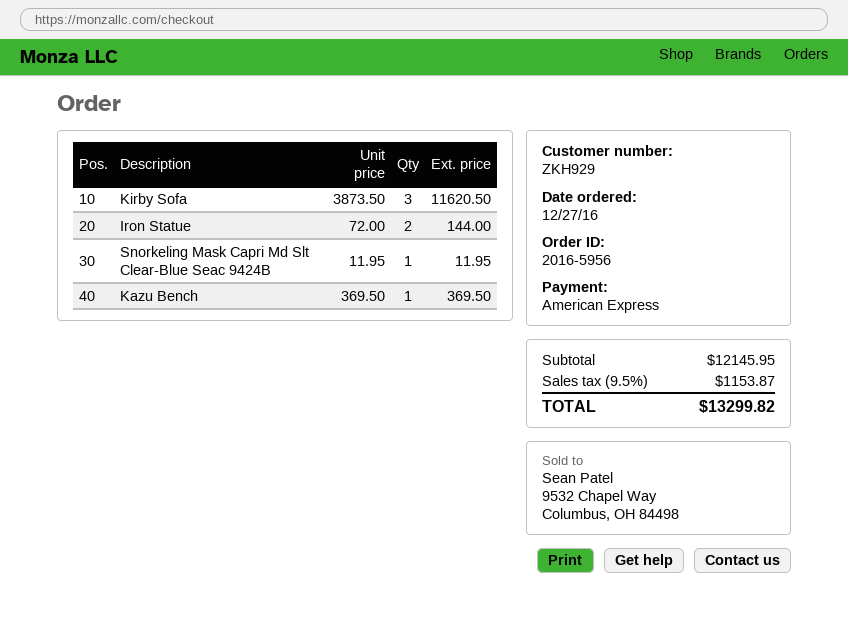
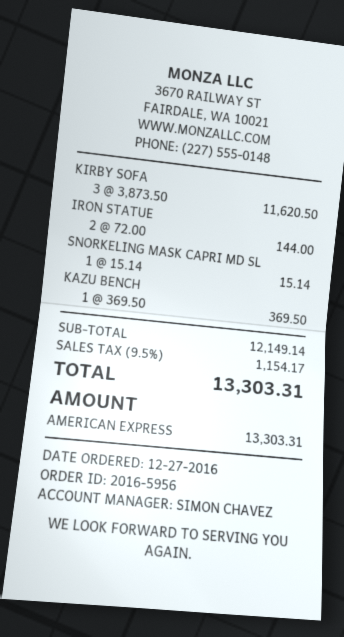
Snorkeling Mask Capri Md Slt Clear-Blue Seac 9424B: 1 x 11.95 = 11.95 -> 1 x 15.14 = 15.14
subtotal: 12145.95 -> 12149.14
tax: 9.5% = 1153.87 -> 9.5% = 1154.17
total: 13299.82 -> 13303.31

